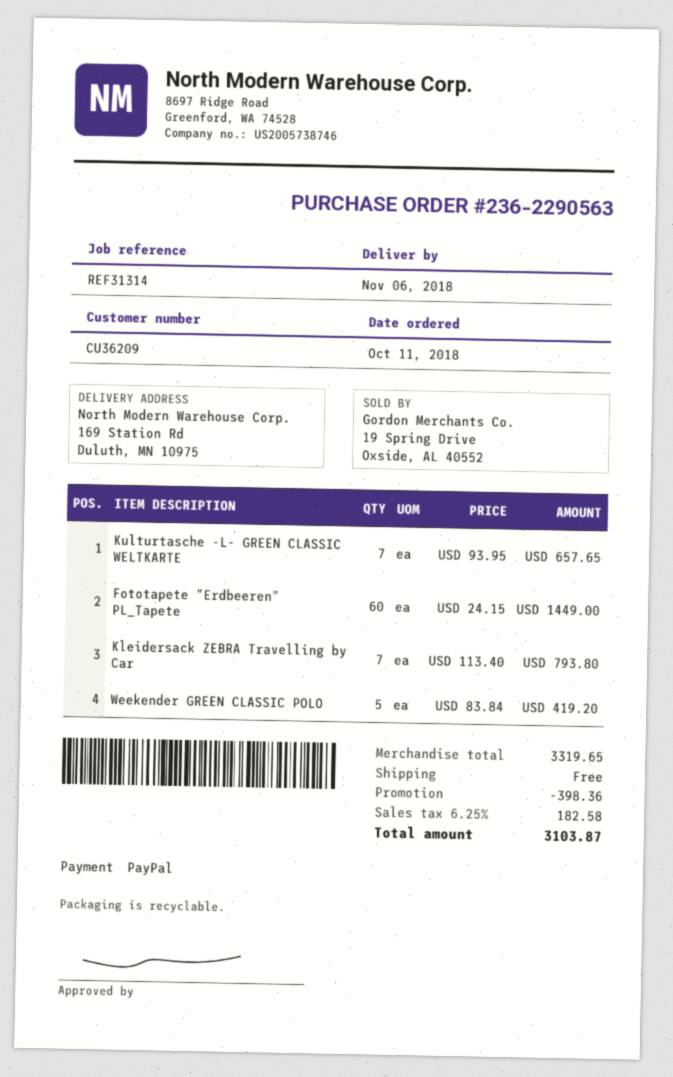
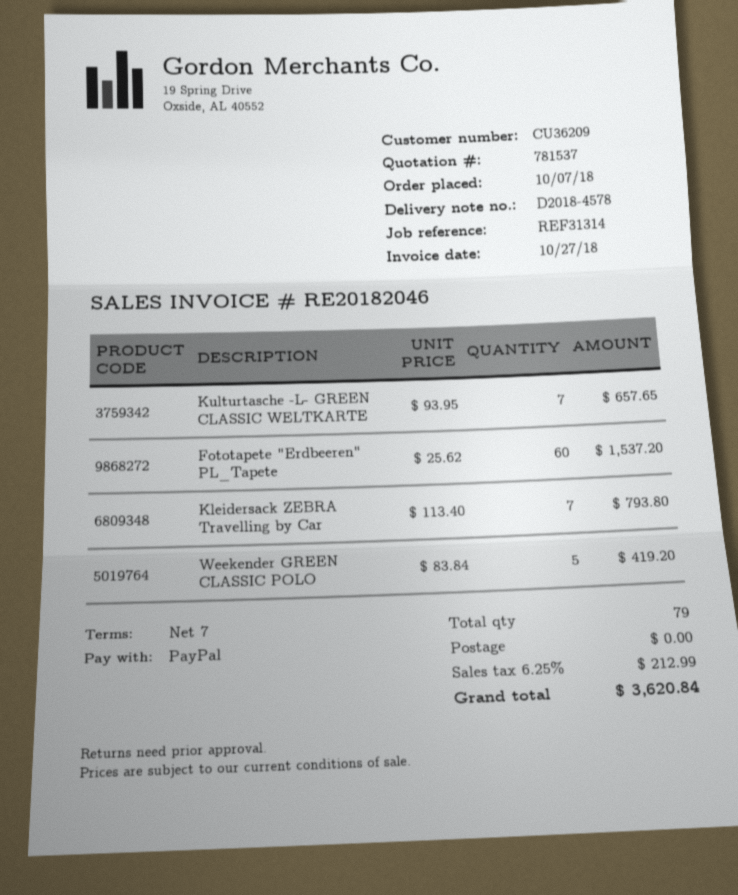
order date: 2018-10-11 -> 2018-10-07
Fototapete "Erdbeeren" PL_Tapete: 60 x 24.15 = 1449.00 -> 60 x 25.62 = 1537.20
discount: 398.36 -> none
tax: 6.25% = 182.58 -> 6.25% = 212.99
total: 3103.87 -> 3620.84

